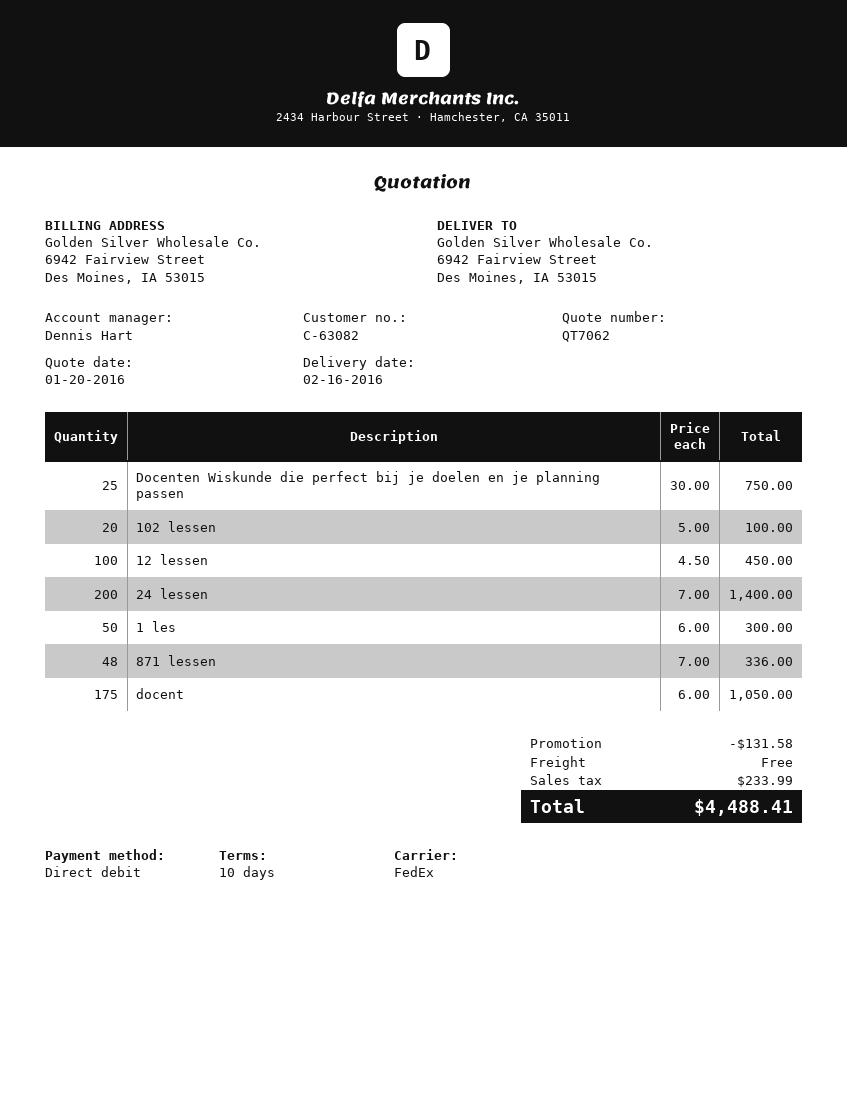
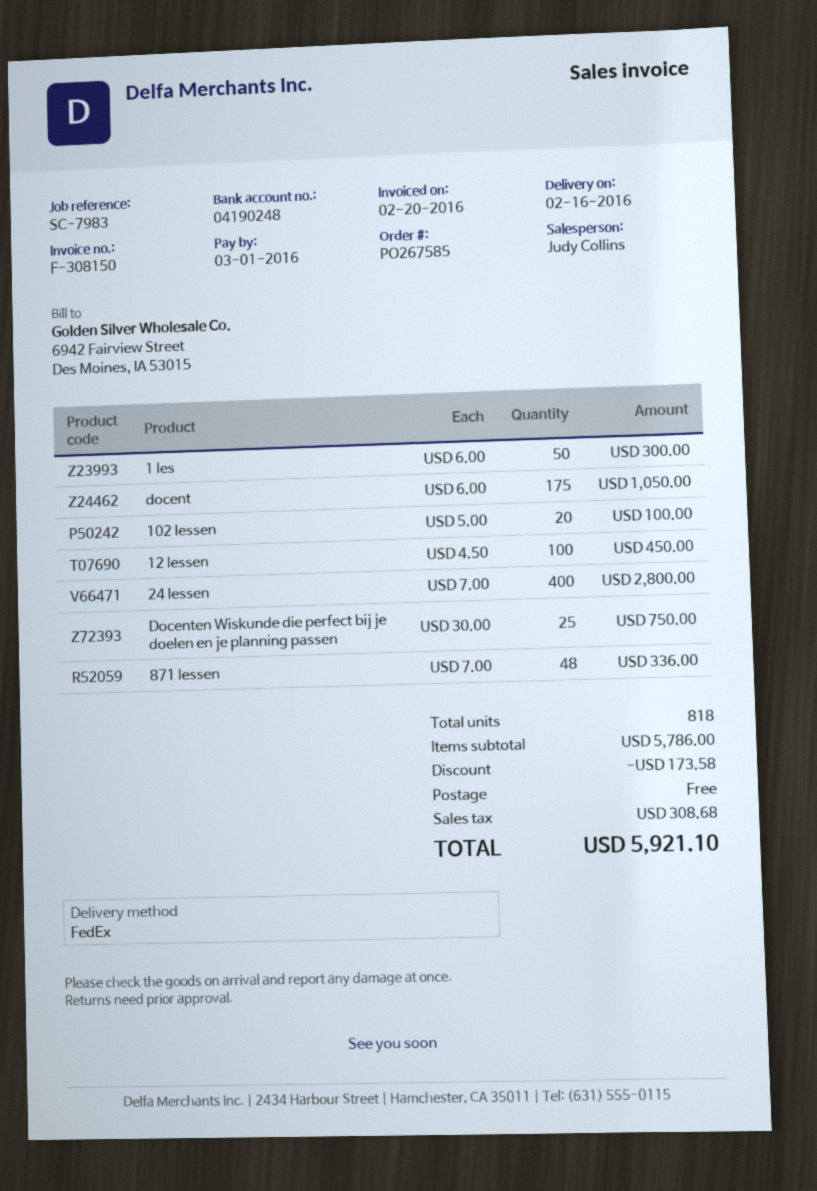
sales rep: Dennis Hart -> Judy Collins
24 lessen: 200 x 7.00 = 1400.00 -> 400 x 7.00 = 2800.00
discount: 131.58 -> 173.58
tax: 233.99 -> 308.68
total: 4488.41 -> 5921.10

